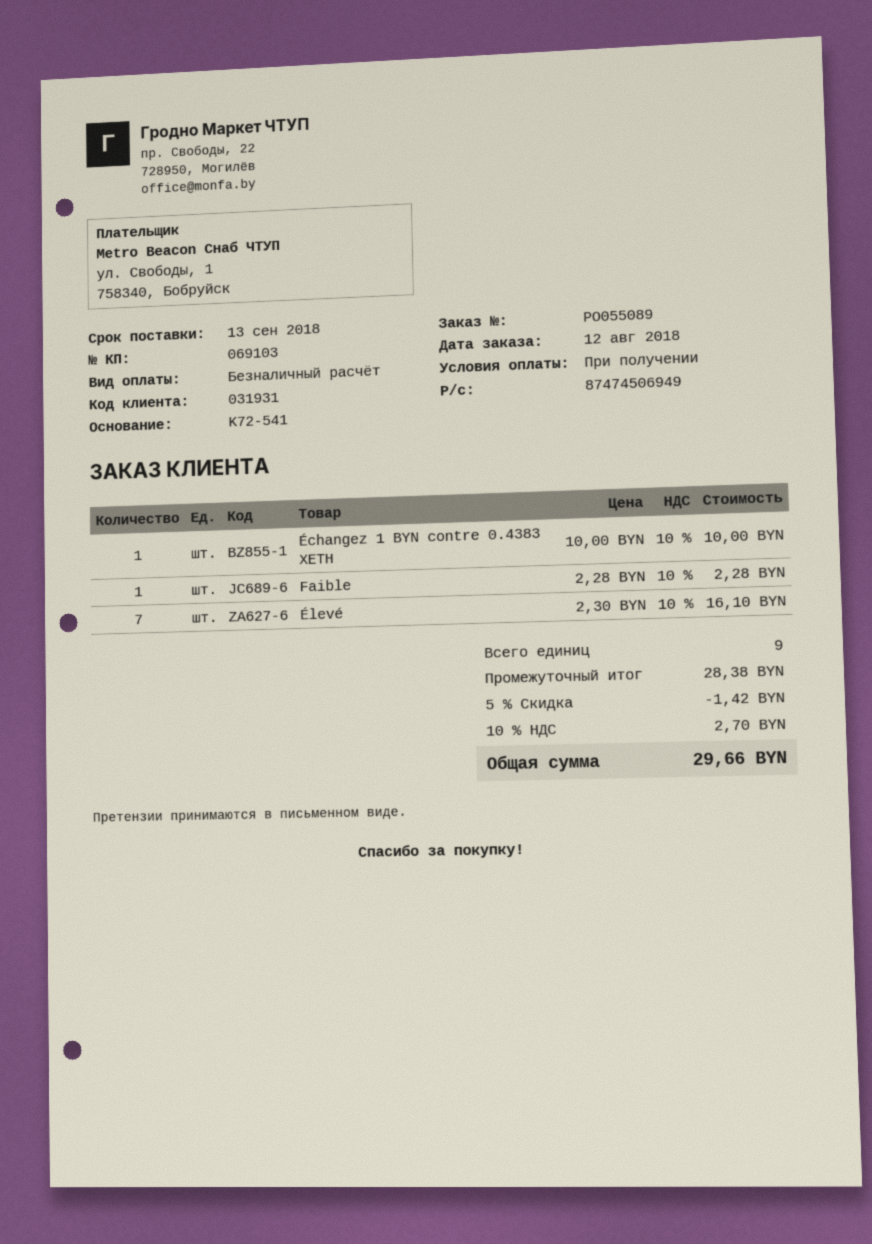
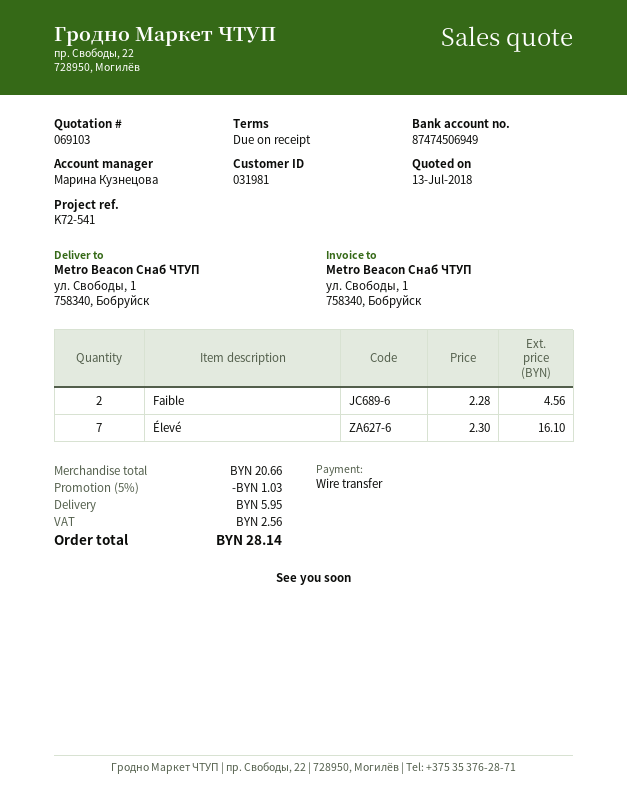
customer number: 031931 -> 031981
Échangez 1 BYN contre 0.4383 XETH: 1 x 10.00 = 10.00 -> none
Faible: 1 x 2.28 = 2.28 -> 2 x 2.28 = 4.56
subtotal: 28.38 -> 20.66
discount: 5% = 1.42 -> 5% = 1.03
shipping: none -> 5.95
tax: 2.70 -> 2.56
total: 29.66 -> 28.14

